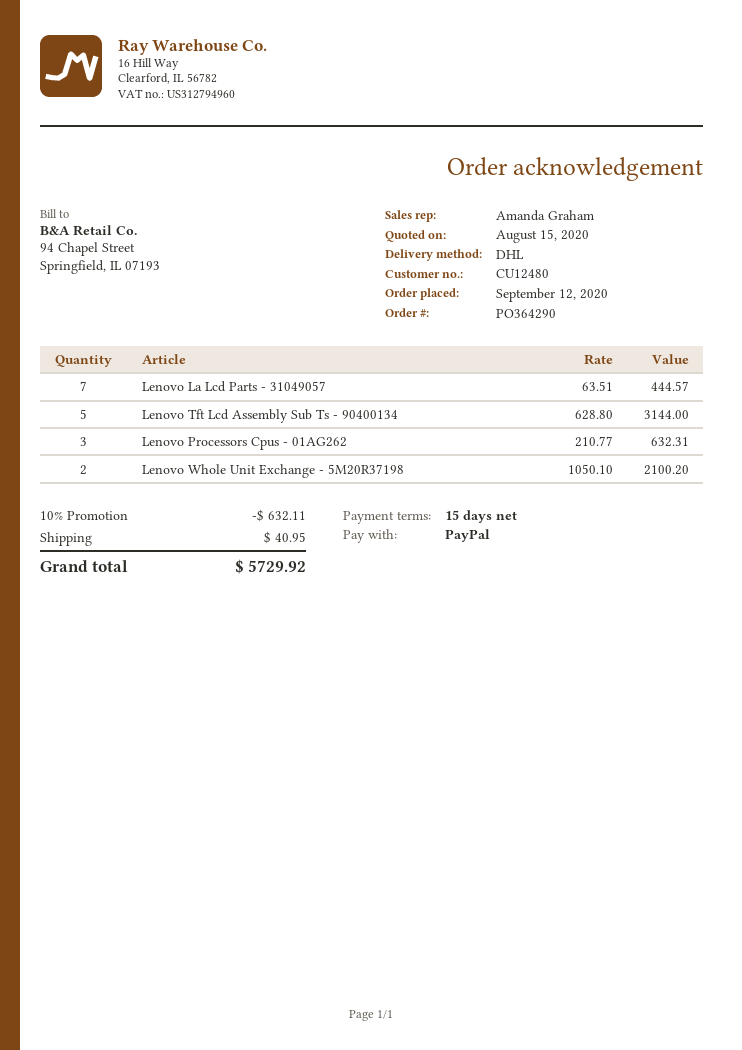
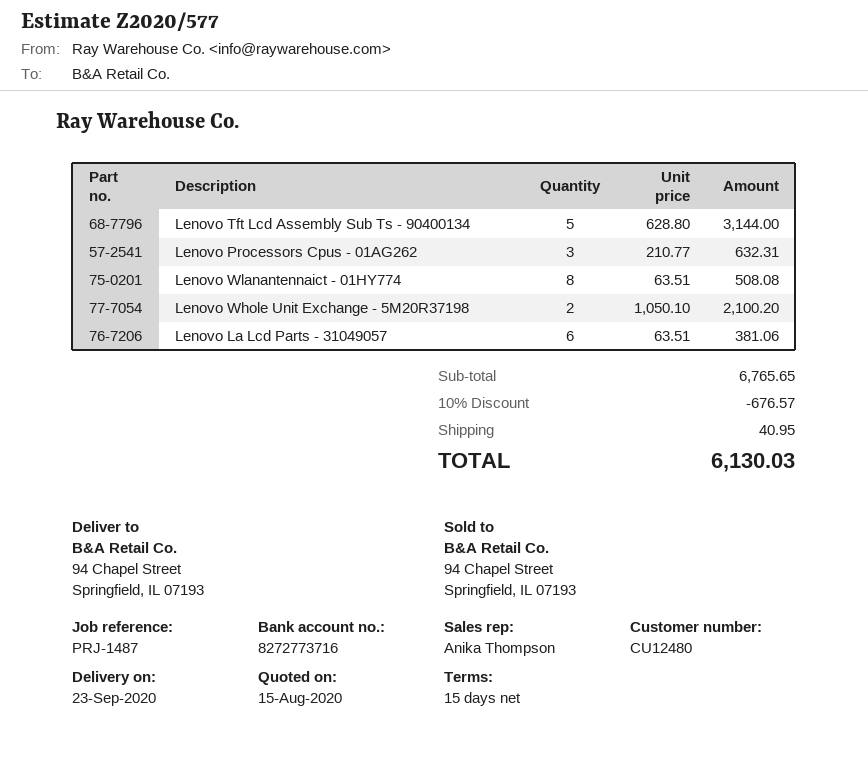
sales rep: Amanda Graham -> Anika Thompson
Lenovo La Lcd Parts - 31049057: 7 x 63.51 = 444.57 -> 6 x 63.51 = 381.06
Lenovo Wlanantennaict - 01HY774: none -> 8 x 63.51 = 508.08
discount: 10% = 632.11 -> 10% = 676.57
total: 5729.92 -> 6130.03

